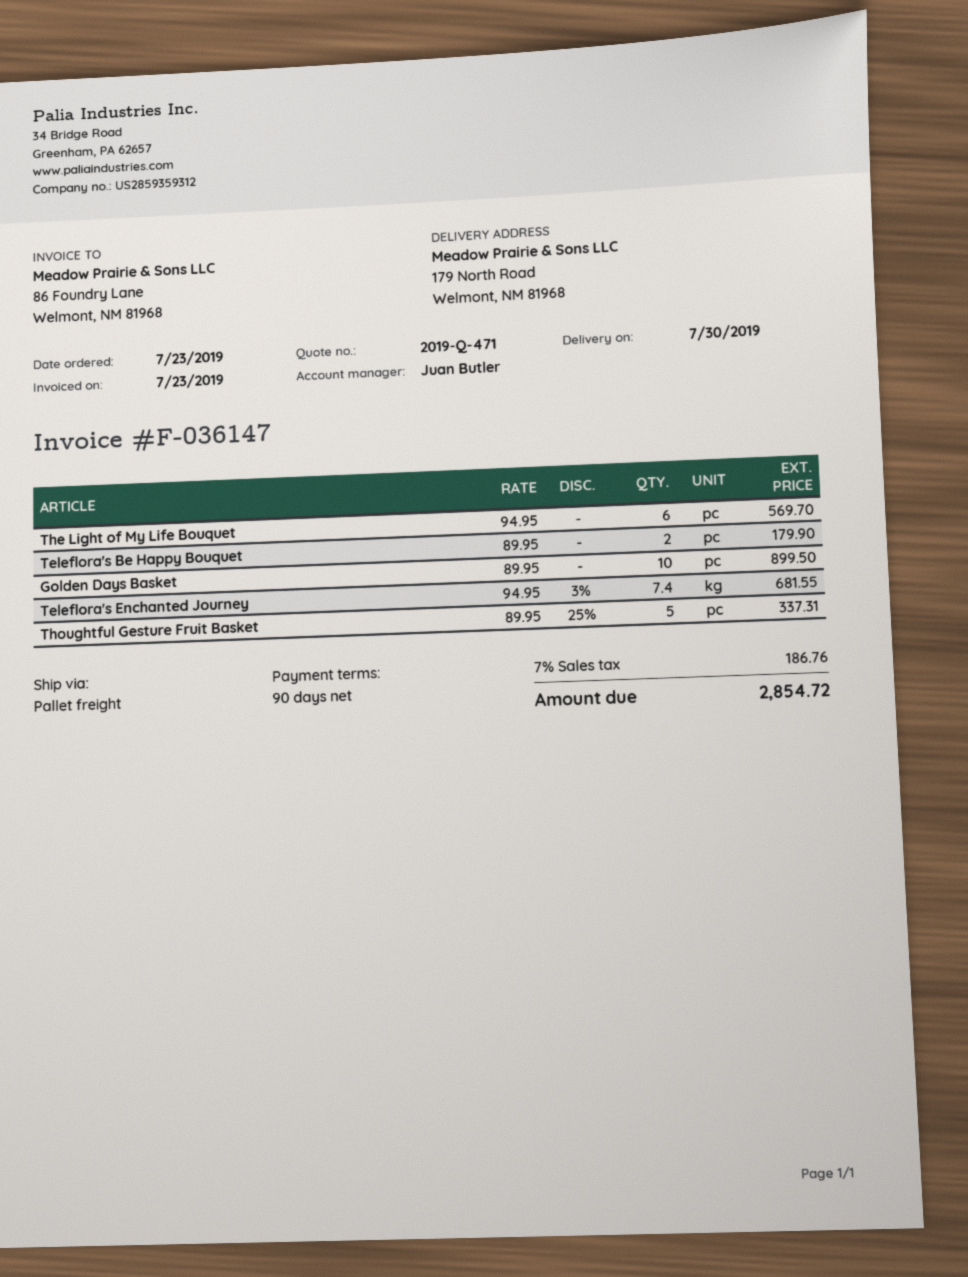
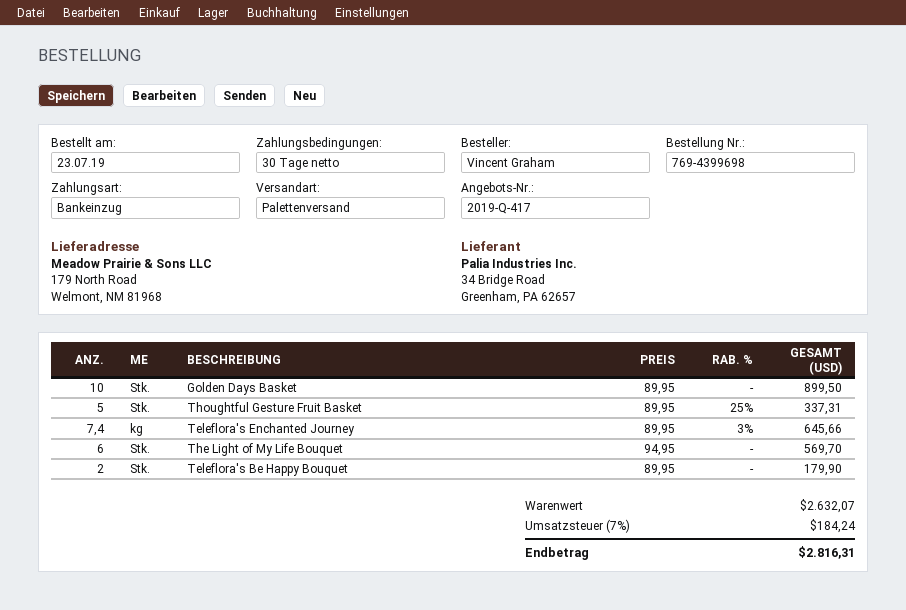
quote number: 2019-Q-471 -> 2019-Q-417
payment terms: 90 days -> 30 days
Teleflora's Enchanted Journey: 7.4 x 94.95 - 3% = 681.55 -> 7.4 x 89.95 - 3% = 645.66
tax: 7% = 186.76 -> 7% = 184.24
total: 2854.72 -> 2816.31

